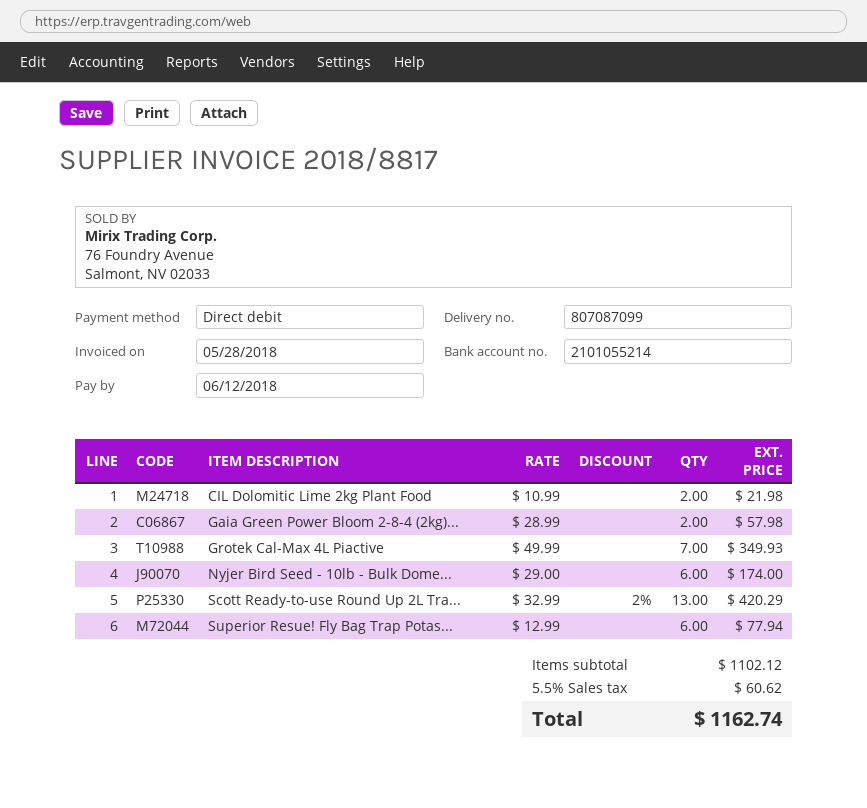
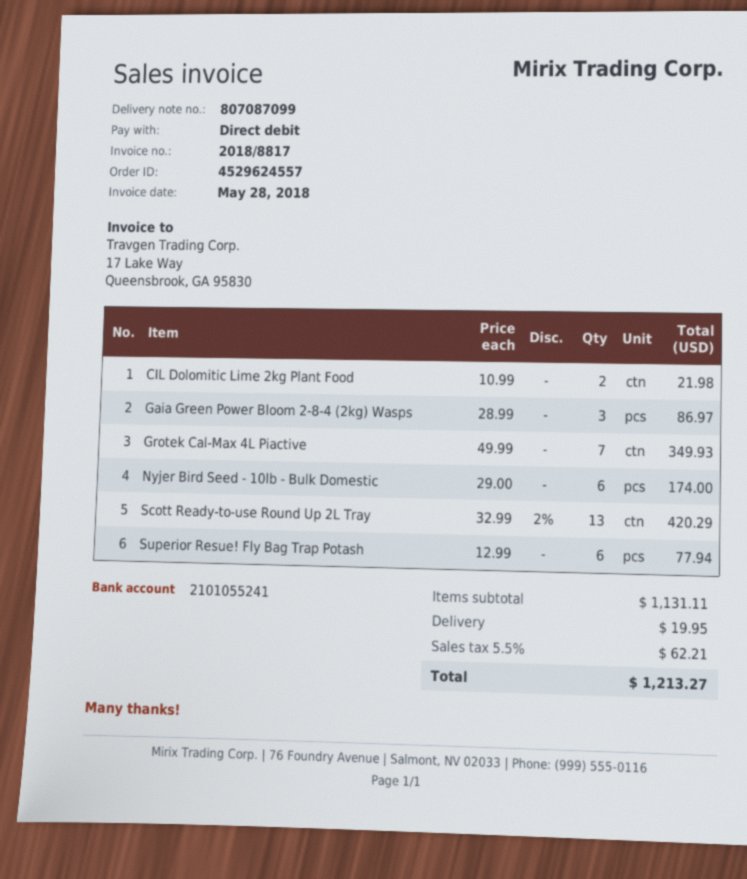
bank account: 2101055214 -> 2101055241
Gaia Green Power Bloom 2-8-4 (2kg)...: 2 x 28.99 = 57.98 -> 3 x 28.99 = 86.97
subtotal: 1102.12 -> 1131.11
shipping: none -> 19.95
tax: 5.5% = 60.62 -> 5.5% = 62.21
total: 1162.74 -> 1213.27

